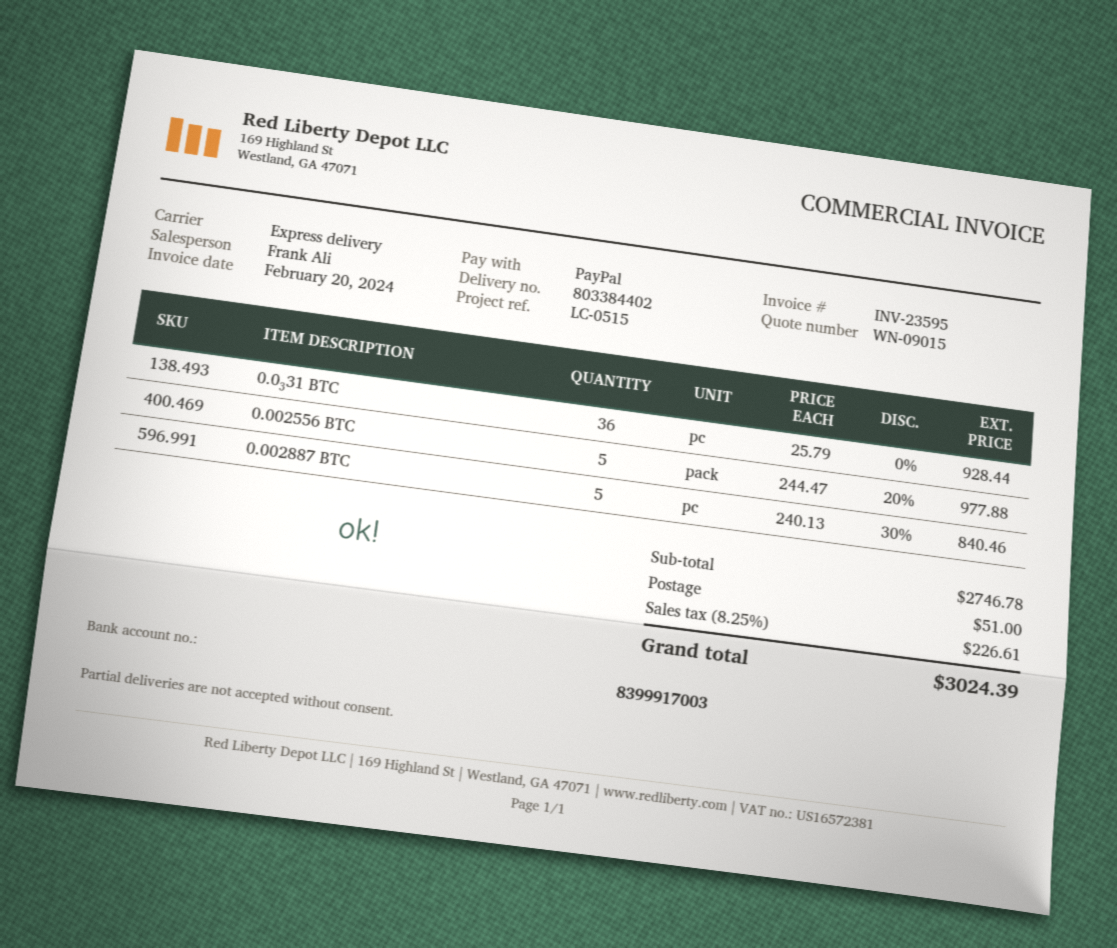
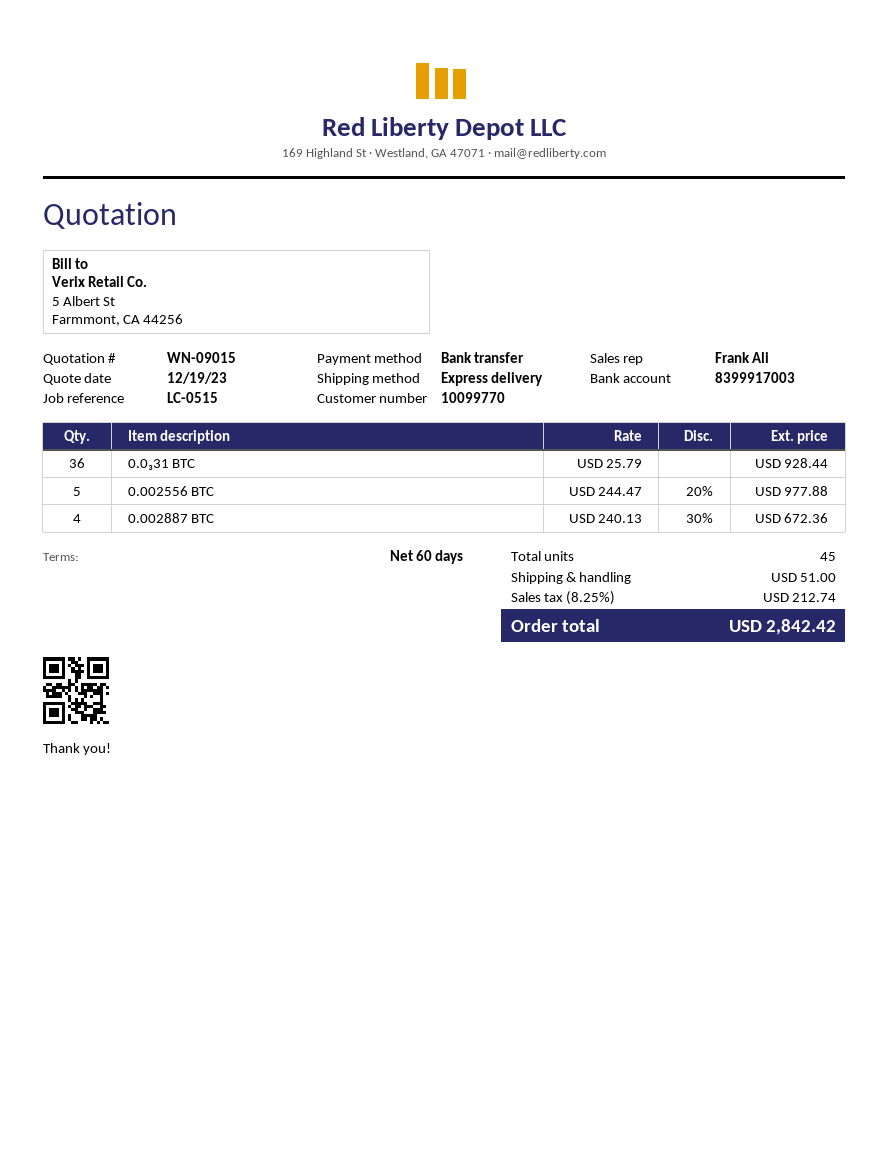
payment method: PayPal -> bank transfer
0.002887 BTC: 5 x 240.13 - 30% = 840.46 -> 4 x 240.13 - 30% = 672.36
tax: 8.25% = 226.61 -> 8.25% = 212.74
total: 3024.39 -> 2842.42

